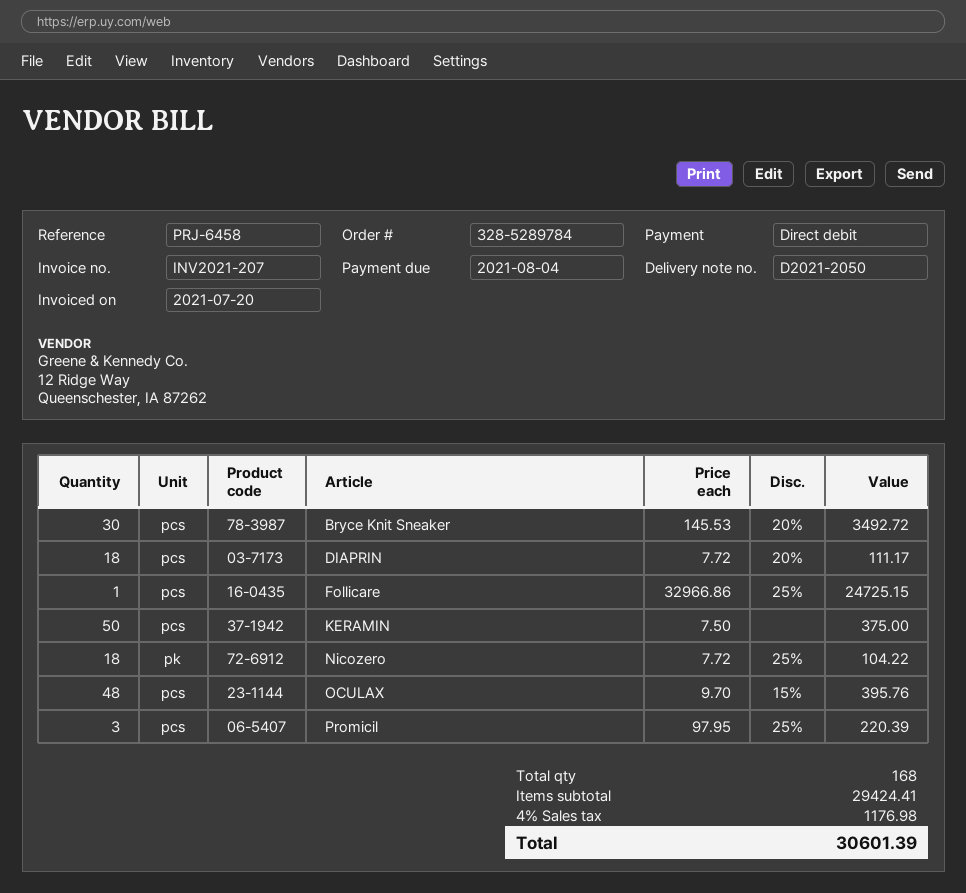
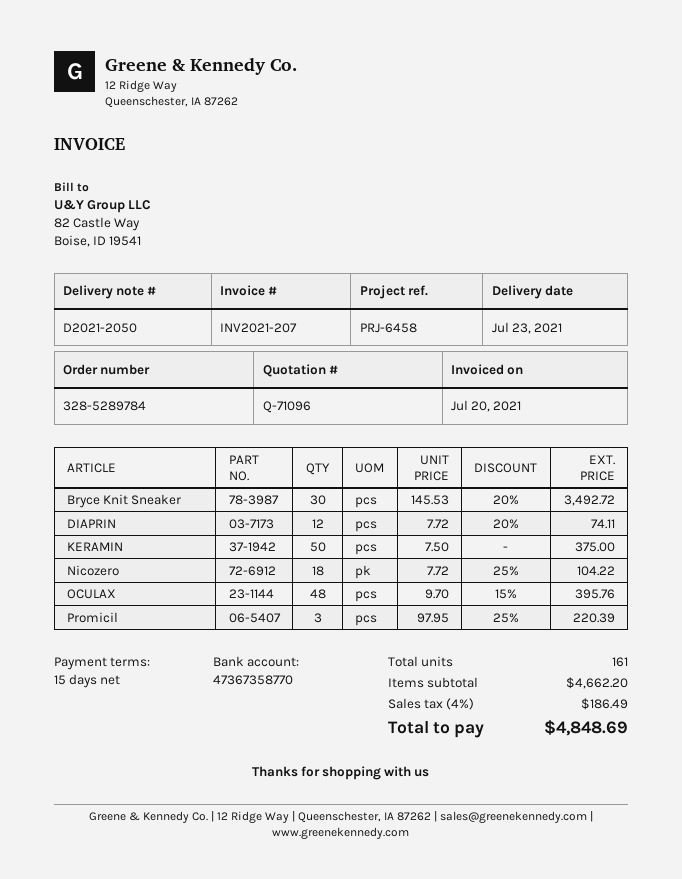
DIAPRIN: 18 x 7.72 - 20% = 111.17 -> 12 x 7.72 - 20% = 74.11
Follicare: 1 x 32966.86 - 25% = 24725.15 -> none
total quantity: 168 -> 161
subtotal: 29424.41 -> 4662.20
tax: 4% = 1176.98 -> 4% = 186.49
total: 30601.39 -> 4848.69

